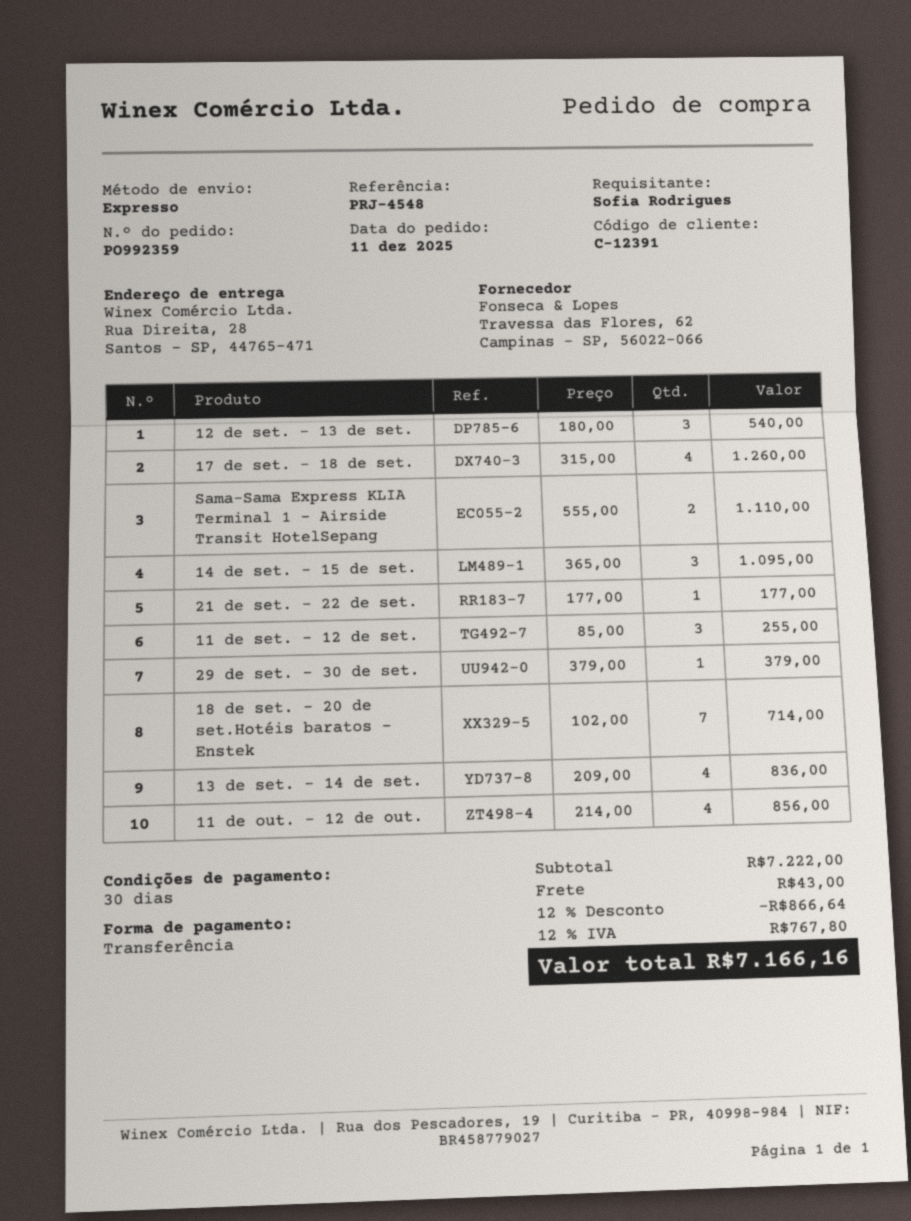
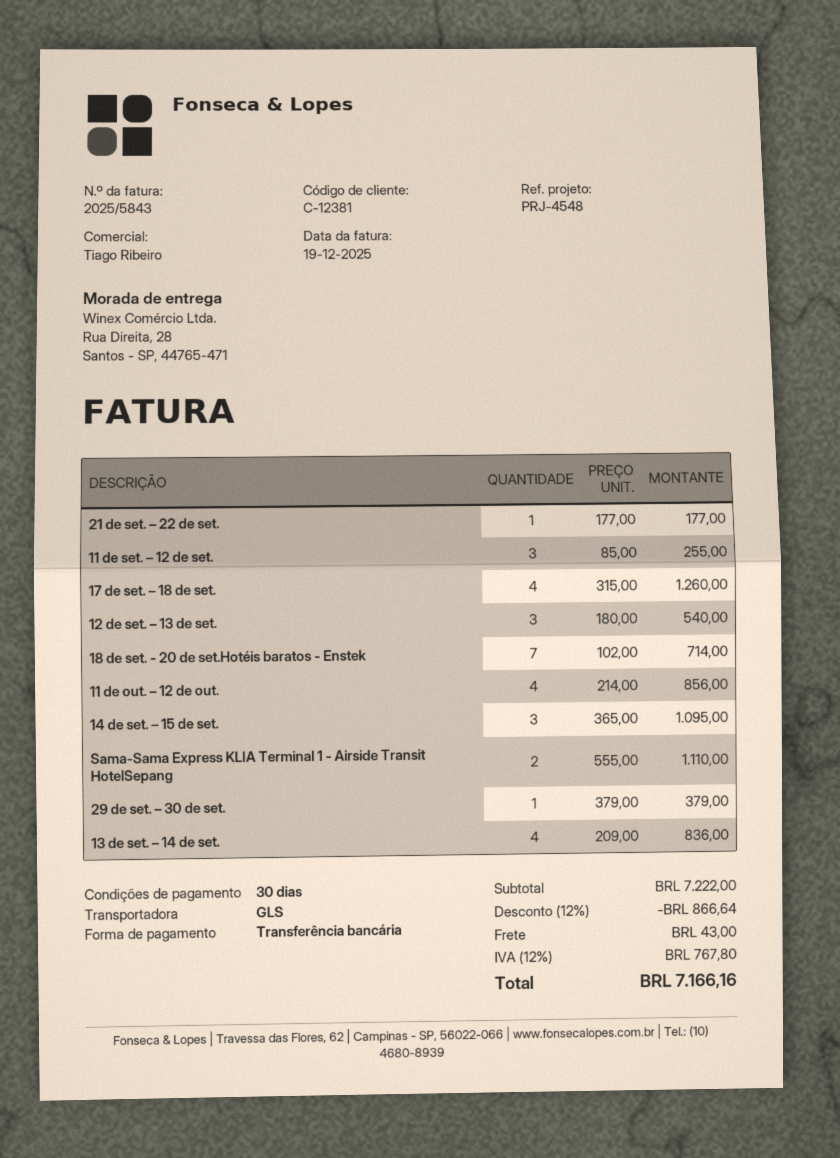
customer number: C-12391 -> C-12381
shipping method: express -> GLS

